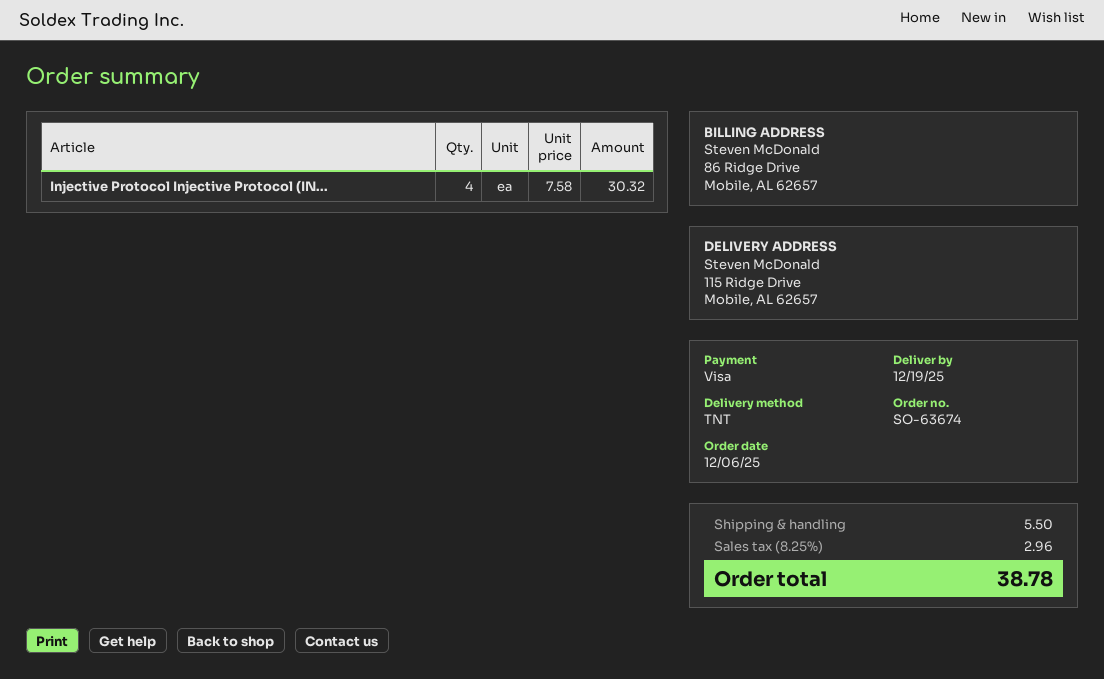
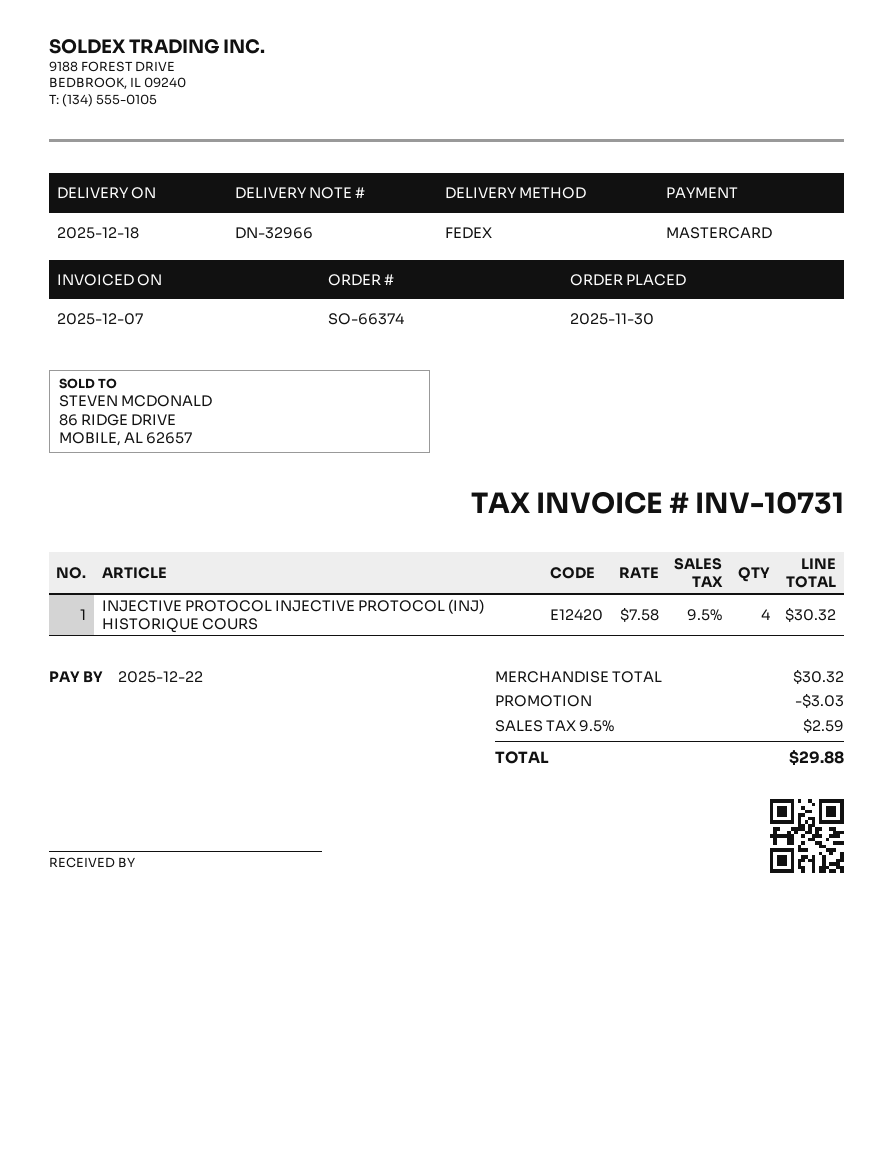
order number: SO-63674 -> SO-66374
order date: 2025-12-06 -> 2025-11-30
delivery date: 2025-12-19 -> 2025-12-18
payment method: Visa -> Mastercard
shipping method: TNT -> FedEx
discount: none -> 3.03
shipping: 5.50 -> none
tax: 8.25% = 2.96 -> 9.5% = 2.59
total: 38.78 -> 29.88

